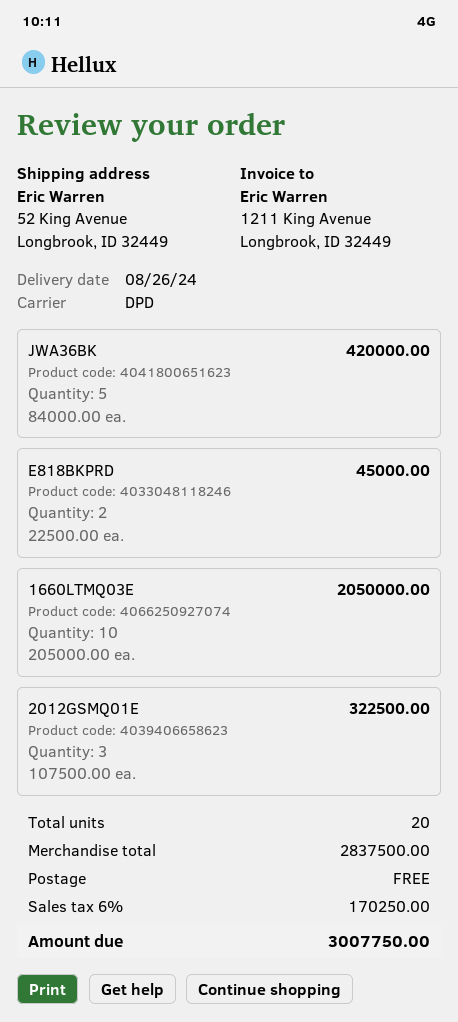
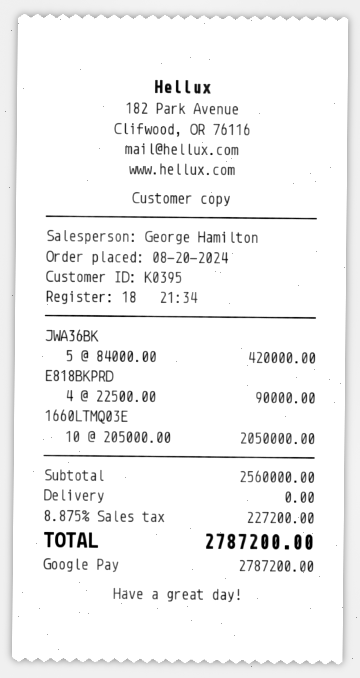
E818BKPRD: 2 x 22500.00 = 45000.00 -> 4 x 22500.00 = 90000.00
2012GSMQ01E: 3 x 107500.00 = 322500.00 -> none
subtotal: 2837500.00 -> 2560000.00
tax: 6% = 170250.00 -> 8.875% = 227200.00
total: 3007750.00 -> 2787200.00

